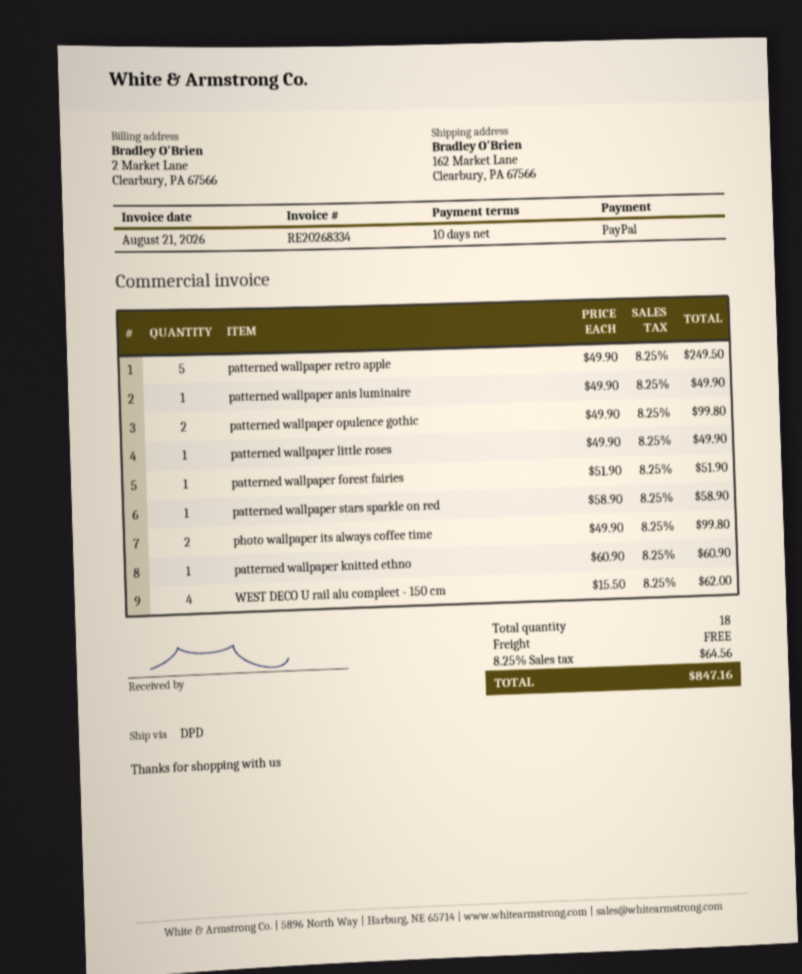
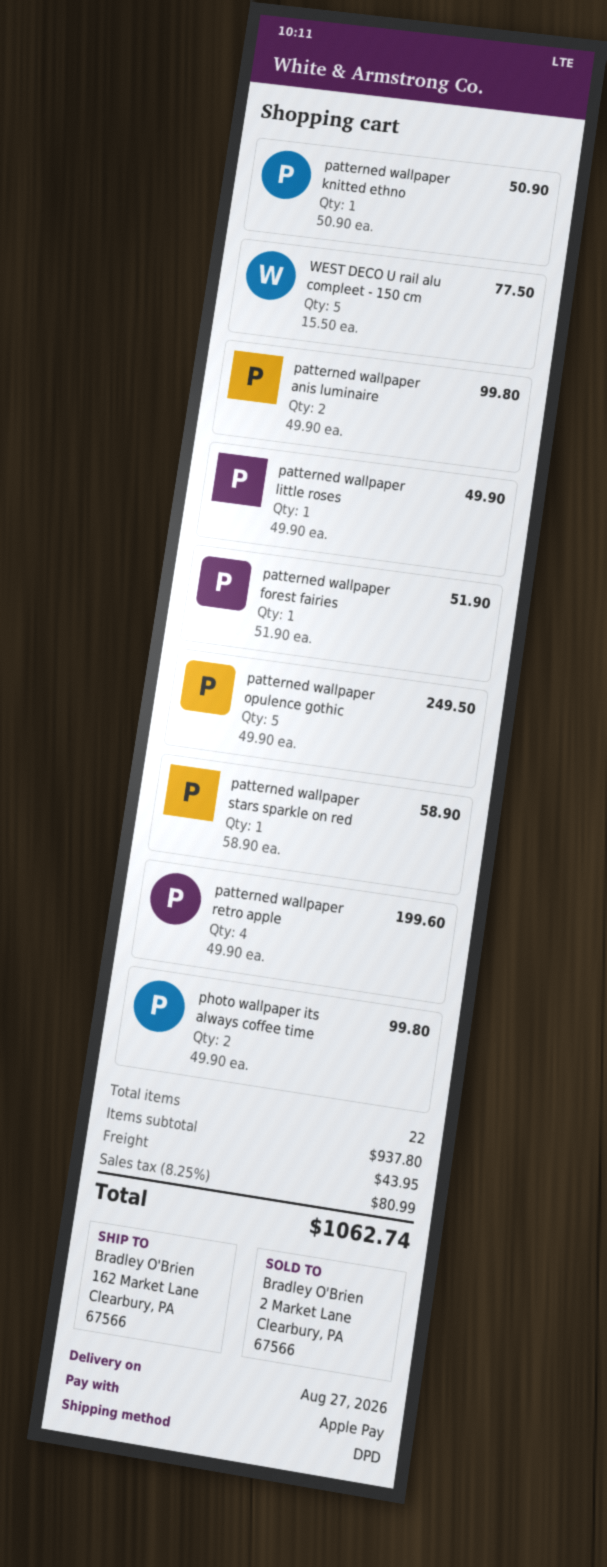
payment method: PayPal -> Apple Pay
patterned wallpaper retro apple: 5 x 49.90 = 249.50 -> 4 x 49.90 = 199.60
patterned wallpaper anis luminaire: 1 x 49.90 = 49.90 -> 2 x 49.90 = 99.80
patterned wallpaper opulence gothic: 2 x 49.90 = 99.80 -> 5 x 49.90 = 249.50
patterned wallpaper knitted ethno: 1 x 60.90 = 60.90 -> 1 x 50.90 = 50.90
WEST DECO U rail alu compleet - 150 cm: 4 x 15.50 = 62.00 -> 5 x 15.50 = 77.50
total quantity: 18 -> 22
shipping: 0.00 -> 43.95
tax: 8.25% = 64.56 -> 8.25% = 80.99
total: 847.16 -> 1062.74

